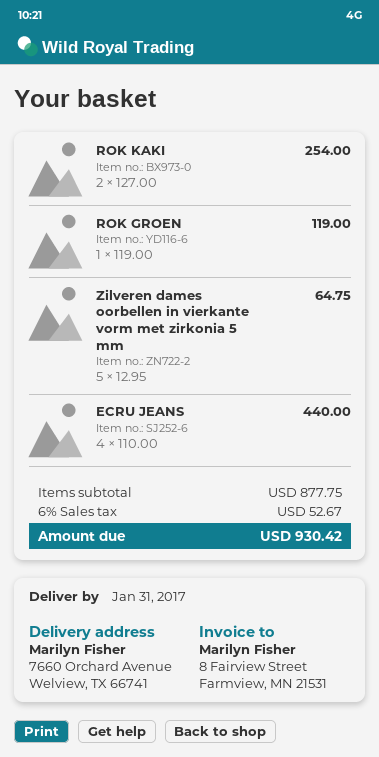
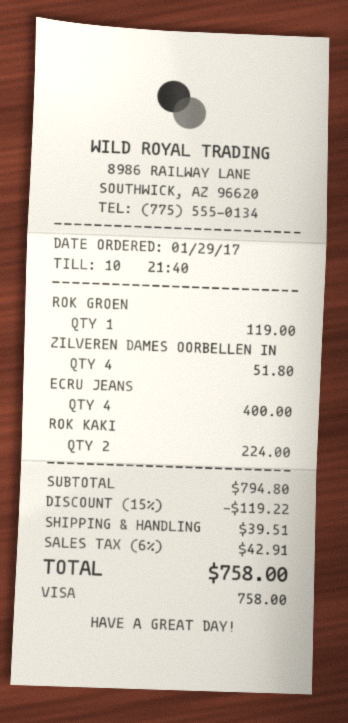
ROK KAKI: 2 for 254.00 -> 2 for 224.00
Zilveren dames oorbellen in vierkante vorm met zirkonia 5 mm: 5 for 64.75 -> 4 for 51.80
ECRU JEANS: 4 for 440.00 -> 4 for 400.00
subtotal: 877.75 -> 794.80
discount: none -> 15% = 119.22
shipping: none -> 39.51
tax: 6% = 52.67 -> 6% = 42.91
total: 930.42 -> 758.00

